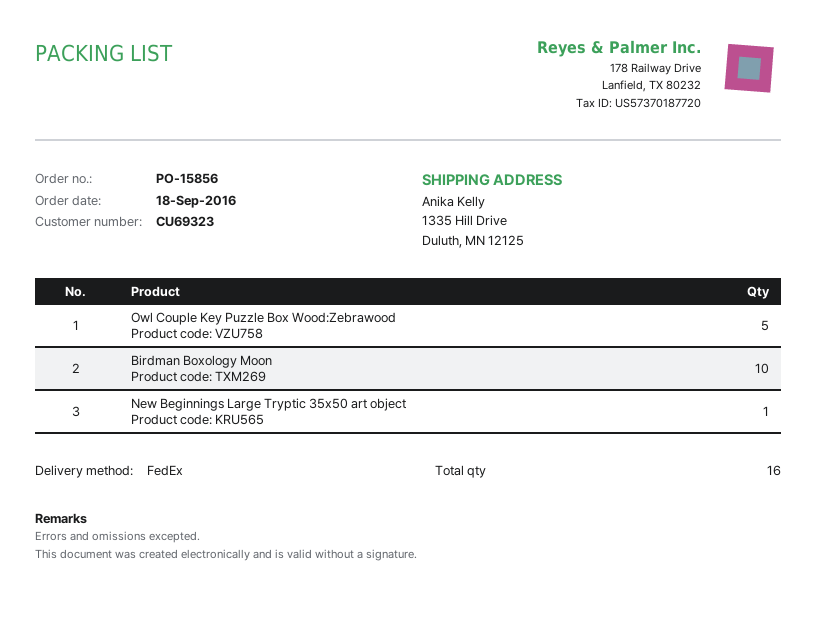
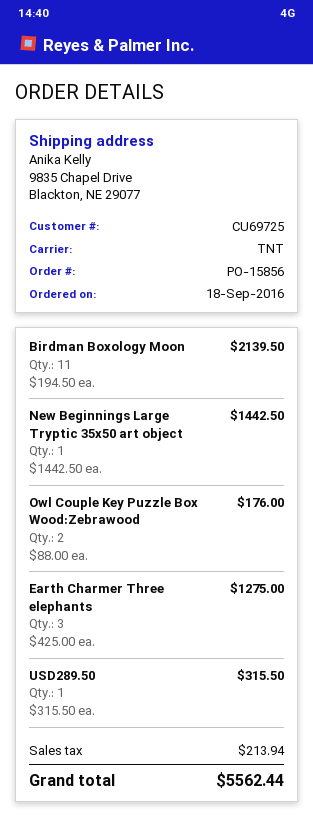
customer number: CU69323 -> CU69725
shipping method: FedEx -> TNT
ship to: 1335 Hill Drive, Duluth, MN 12125 -> 9835 Chapel Drive, Blackton, NE 29077
Owl Couple Key Puzzle Box Wood:Zebrawood: 5 -> 2
Birdman Boxology Moon: 10 -> 11
Earth Charmer Three elephants: none -> 3
USD289.50: none -> 1

